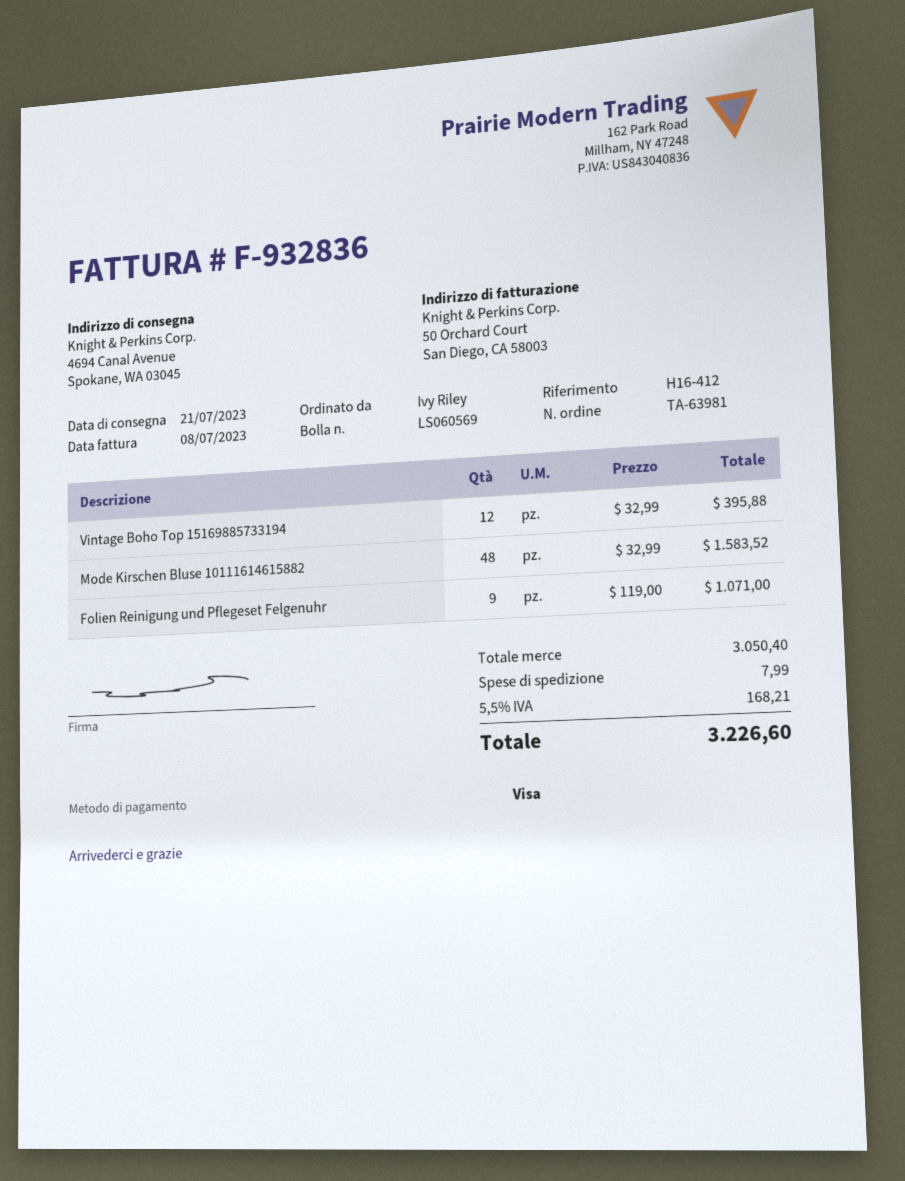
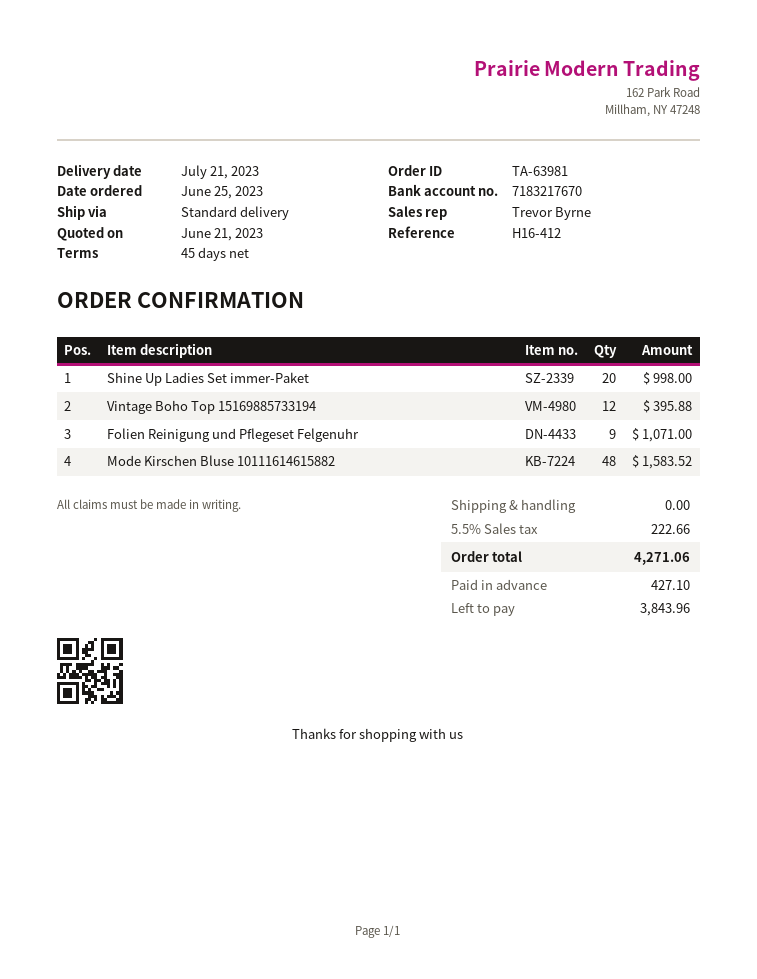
Shine Up Ladies Set immer-Paket: none -> 20 for 998.00
shipping: 7.99 -> 0.00
tax: 5.5% = 168.21 -> 5.5% = 222.66
total: 3226.60 -> 4271.06

